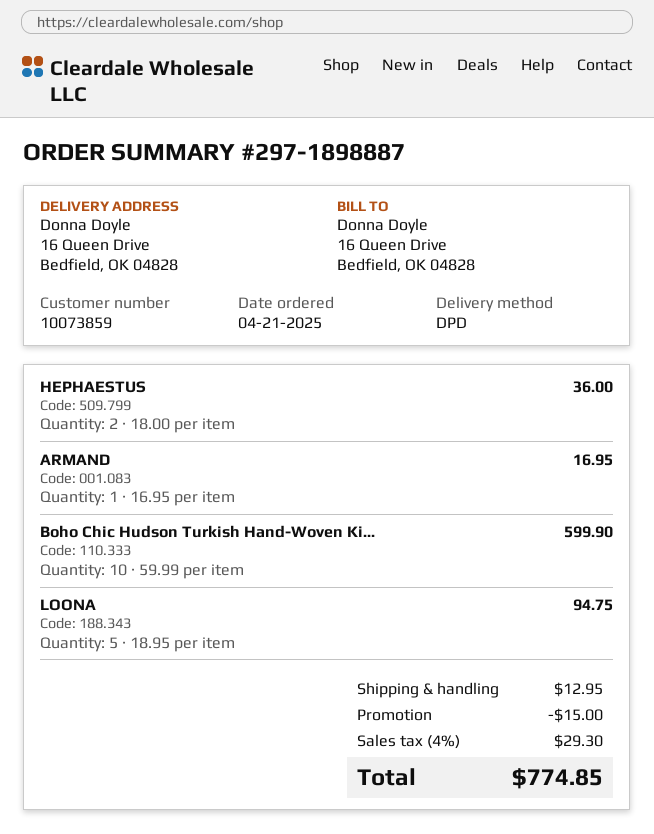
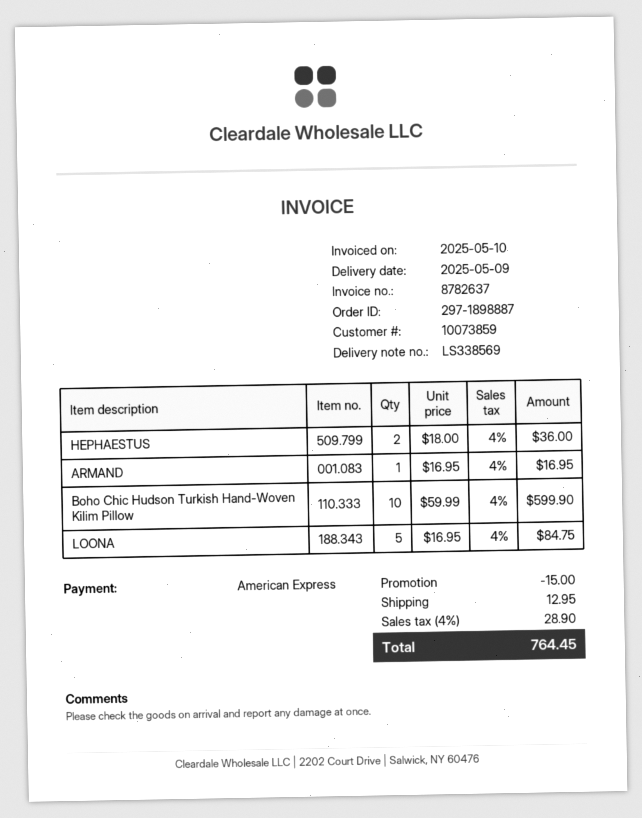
LOONA: 5 x 18.95 = 94.75 -> 5 x 16.95 = 84.75
tax: 4% = 29.30 -> 4% = 28.90
total: 774.85 -> 764.45

